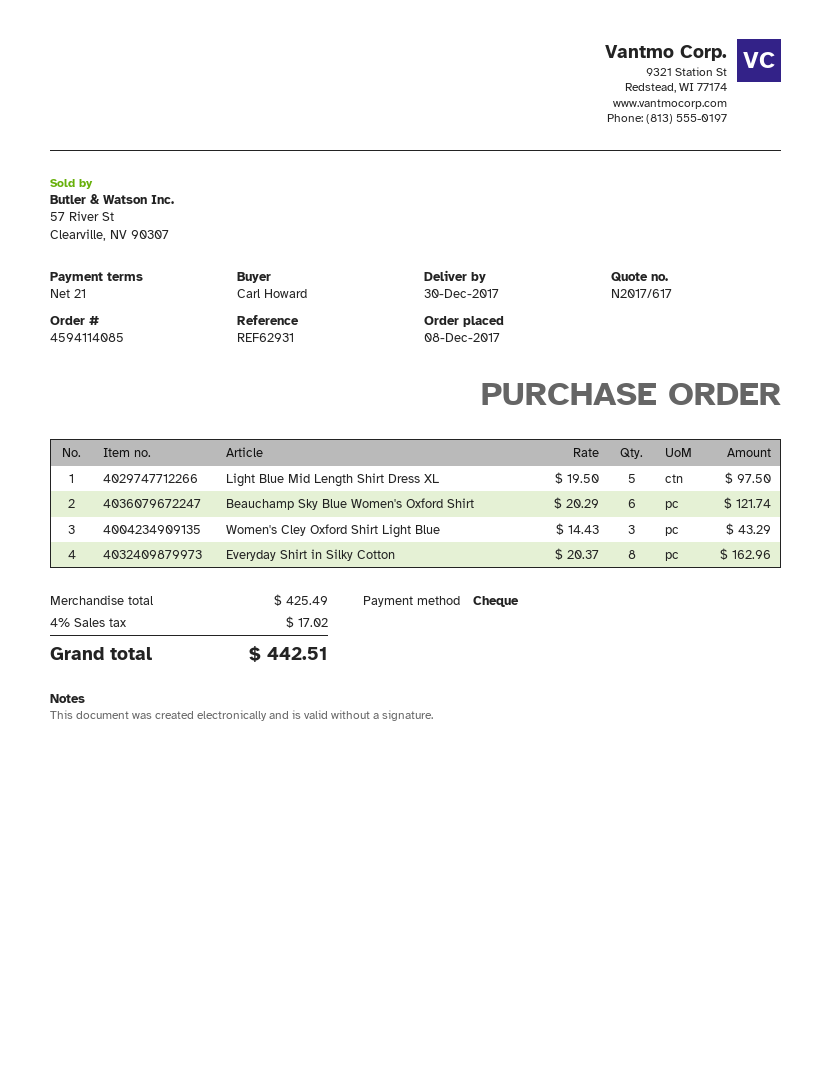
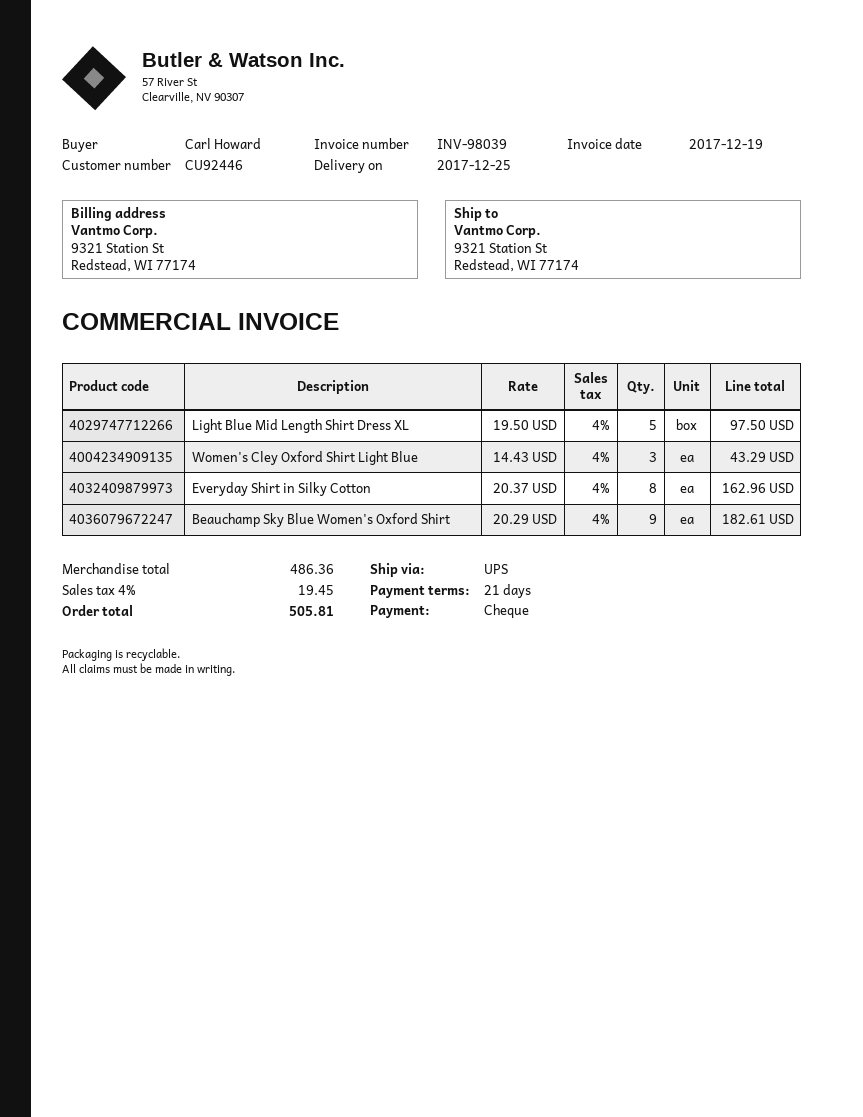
delivery date: 2017-12-30 -> 2017-12-25
Beauchamp Sky Blue Women's Oxford Shirt: 6 x 20.29 = 121.74 -> 9 x 20.29 = 182.61
subtotal: 425.49 -> 486.36
tax: 4% = 17.02 -> 4% = 19.45
total: 442.51 -> 505.81

